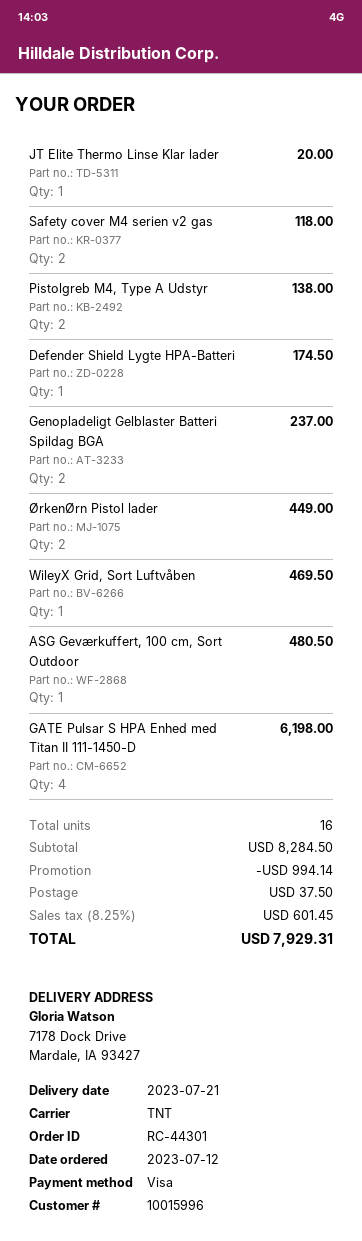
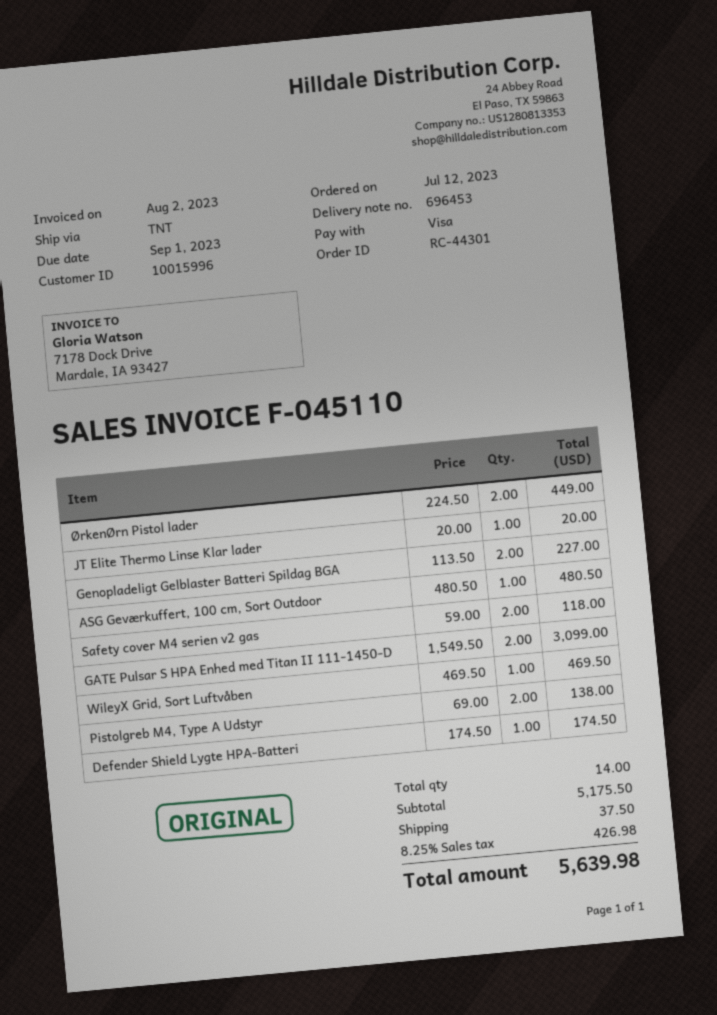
Genopladeligt Gelblaster Batteri Spildag BGA: 2 for 237.00 -> 2 for 227.00
GATE Pulsar S HPA Enhed med Titan II 111-1450-D: 4 for 6198.00 -> 2 for 3099.00
total quantity: 16 -> 14
subtotal: 8284.50 -> 5175.50
discount: 994.14 -> none
tax: 8.25% = 601.45 -> 8.25% = 426.98
total: 7929.31 -> 5639.98

